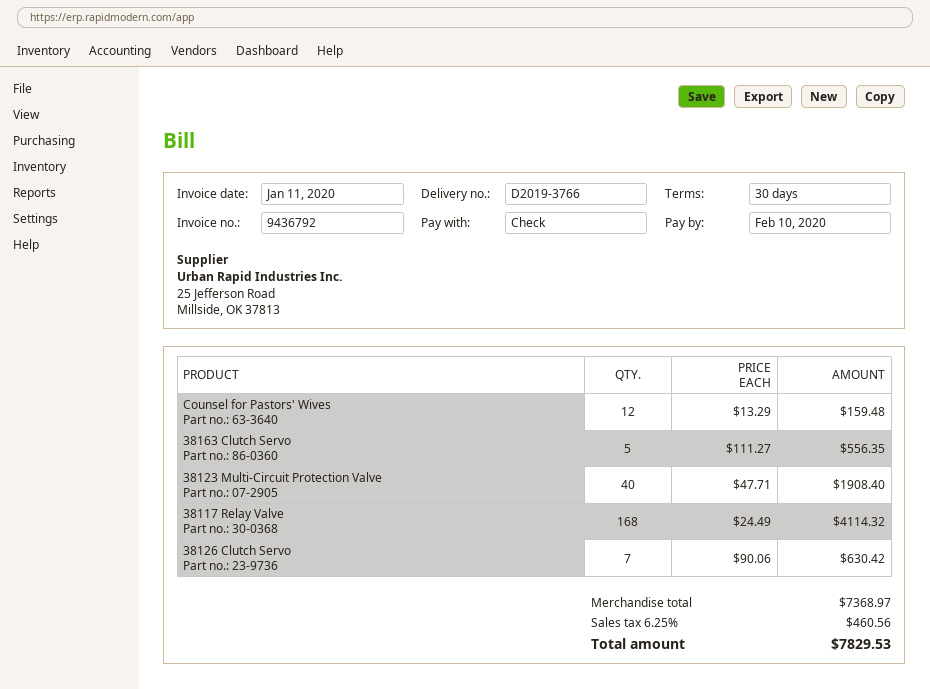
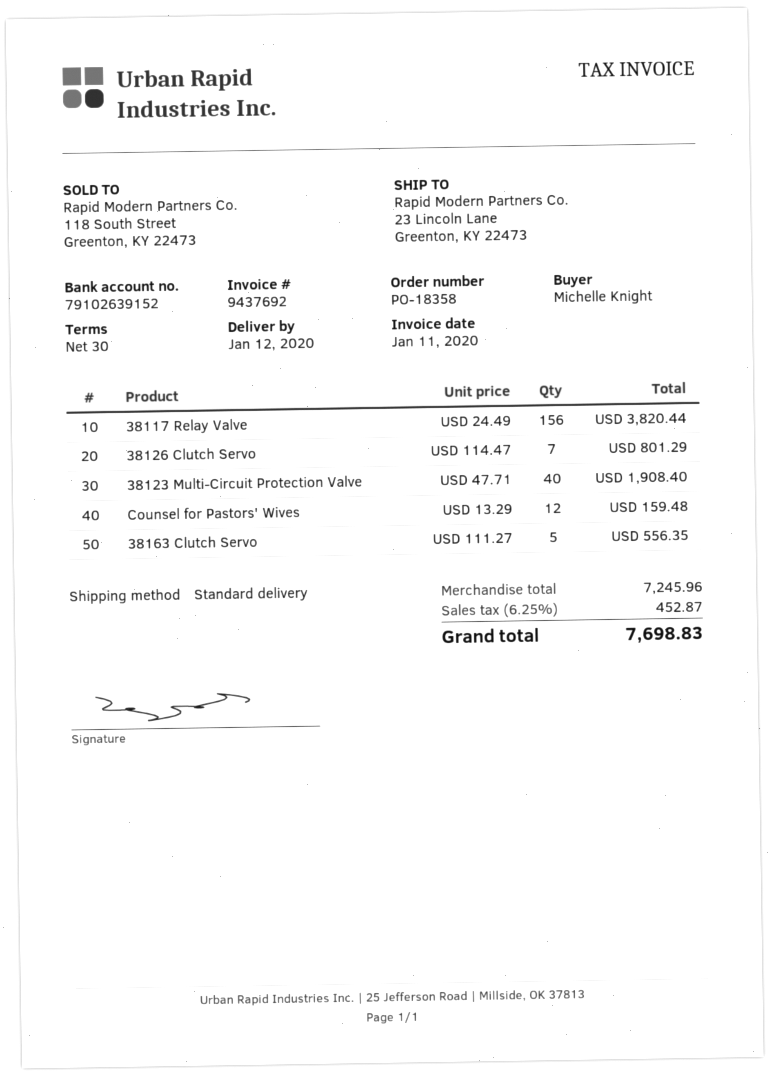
invoice number: 9436792 -> 9437692
38117 Relay Valve: 168 x 24.49 = 4114.32 -> 156 x 24.49 = 3820.44
38126 Clutch Servo: 7 x 90.06 = 630.42 -> 7 x 114.47 = 801.29
subtotal: 7368.97 -> 7245.96
tax: 6.25% = 460.56 -> 6.25% = 452.87
total: 7829.53 -> 7698.83

